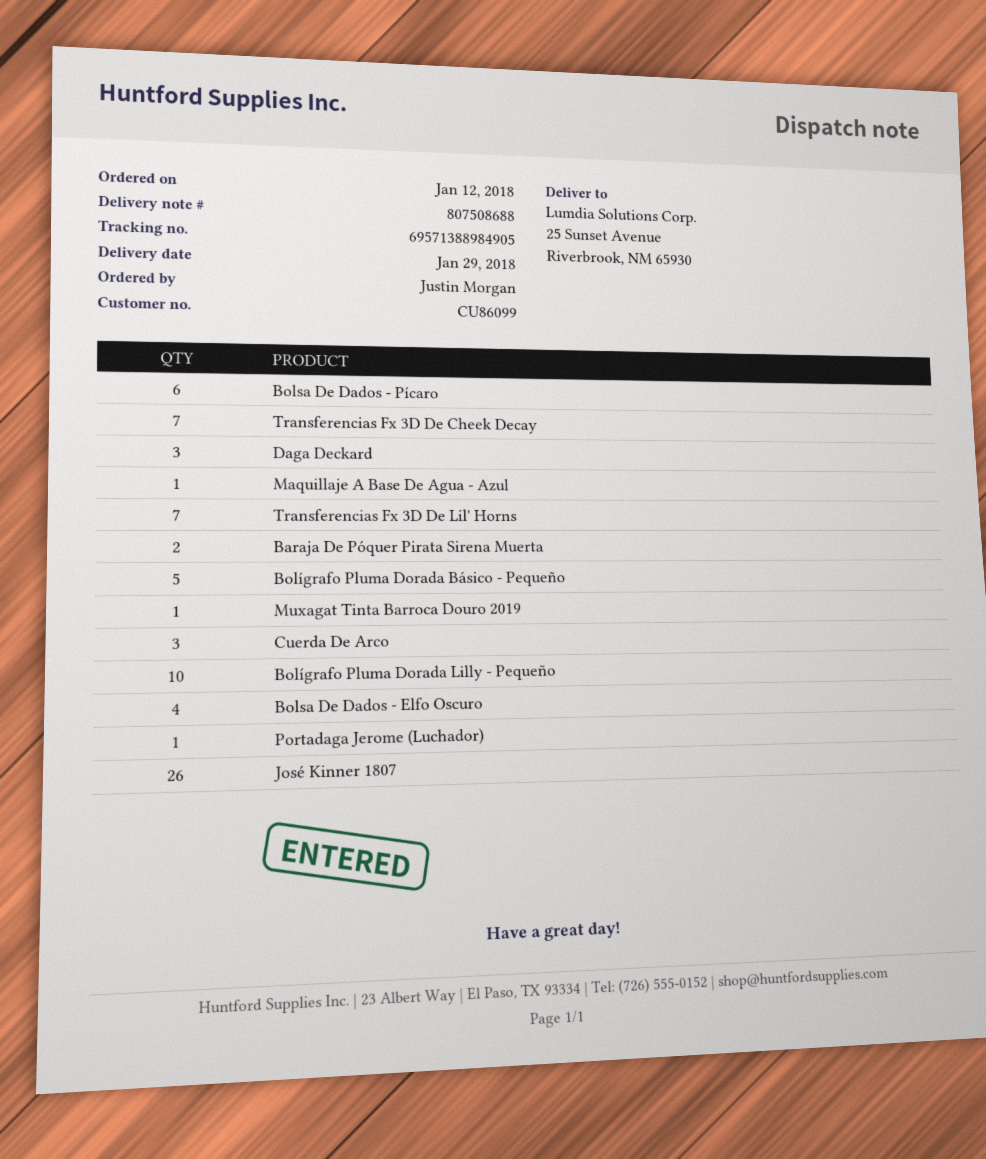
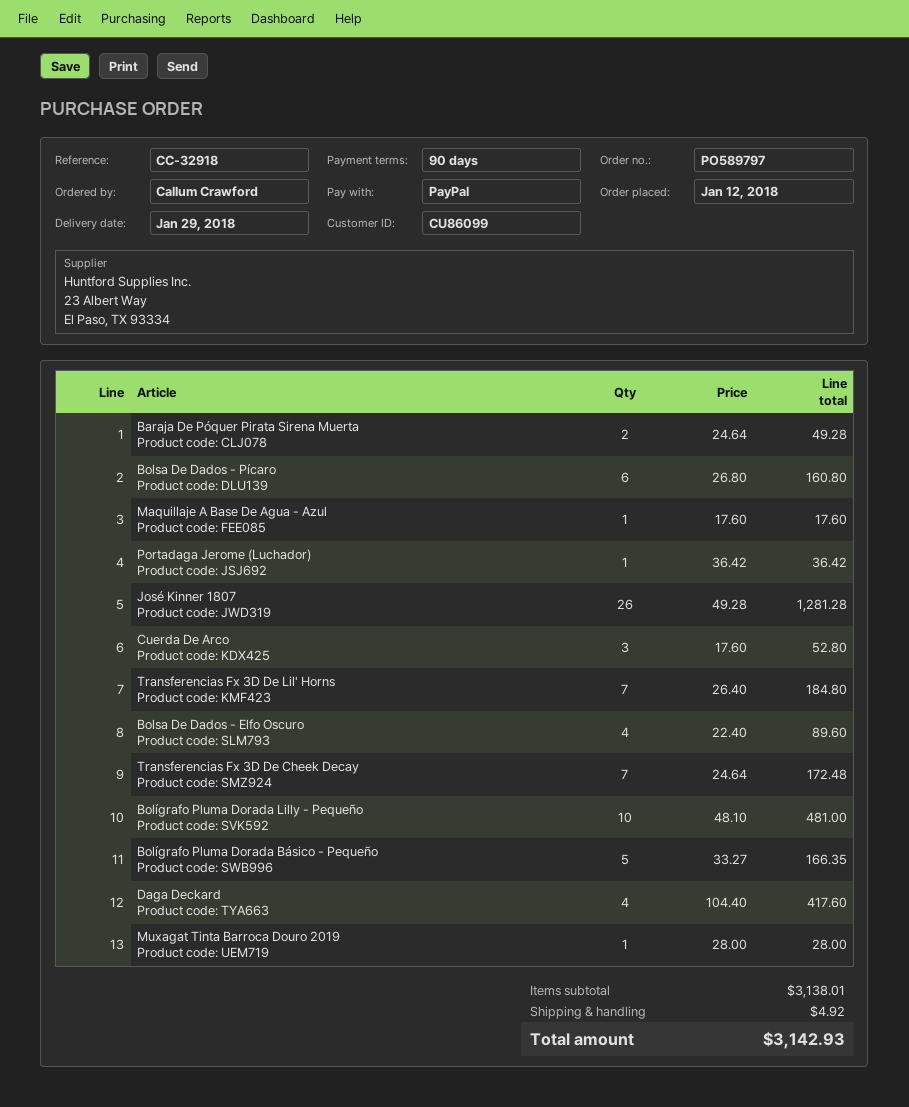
ordered by: Justin Morgan -> Callum Crawford
Daga Deckard: 3 -> 4

